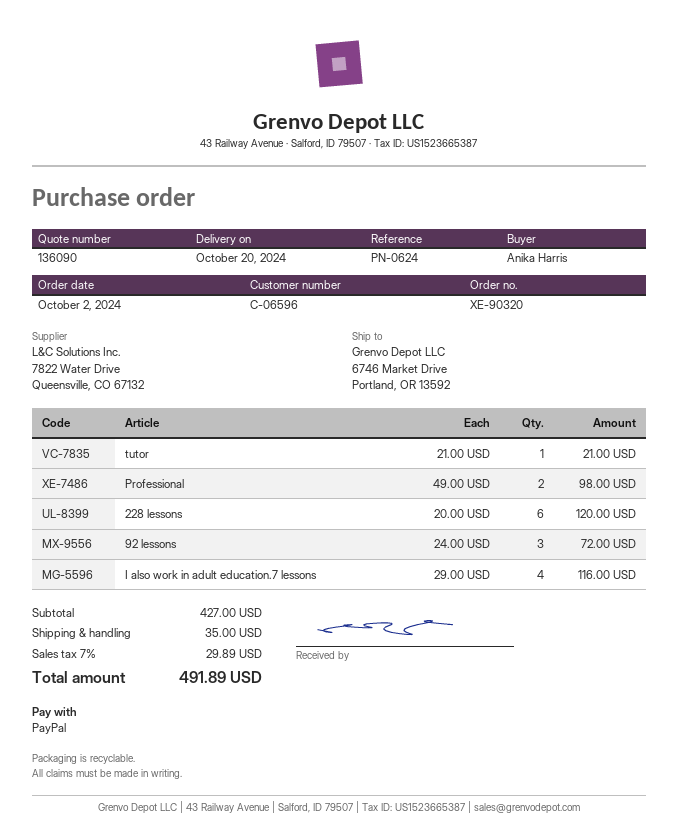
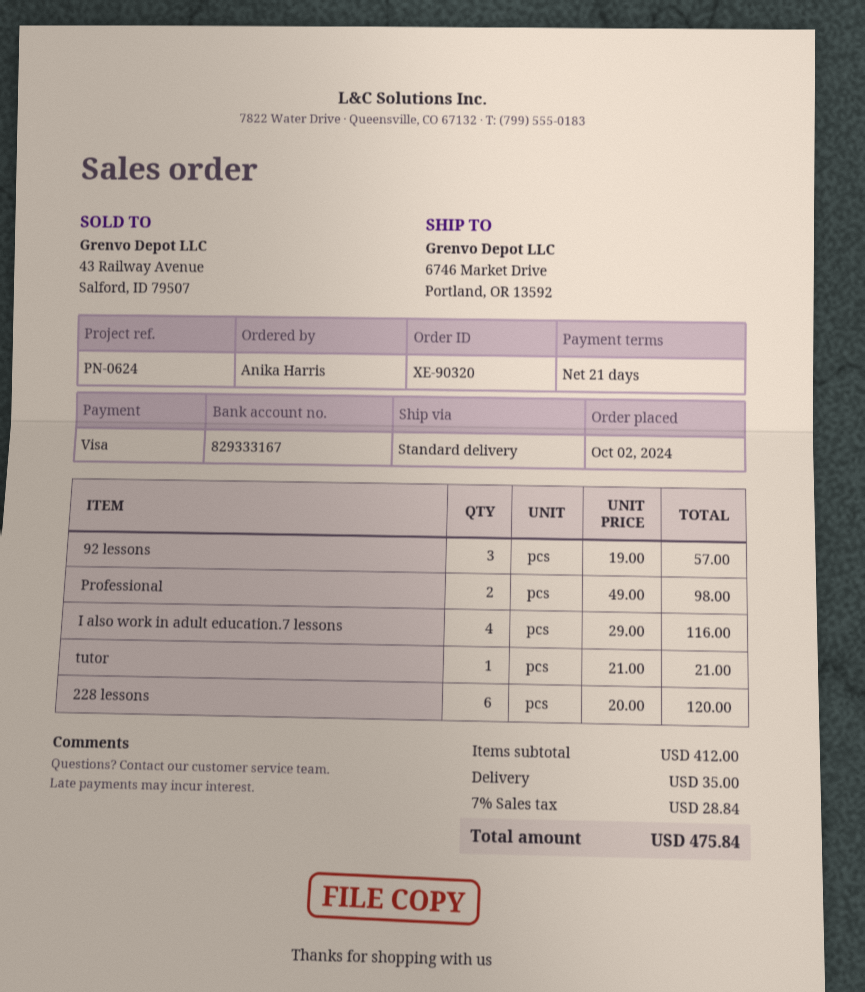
payment method: PayPal -> Visa
92 lessons: 3 x 24.00 = 72.00 -> 3 x 19.00 = 57.00
subtotal: 427.00 -> 412.00
tax: 7% = 29.89 -> 7% = 28.84
total: 491.89 -> 475.84

